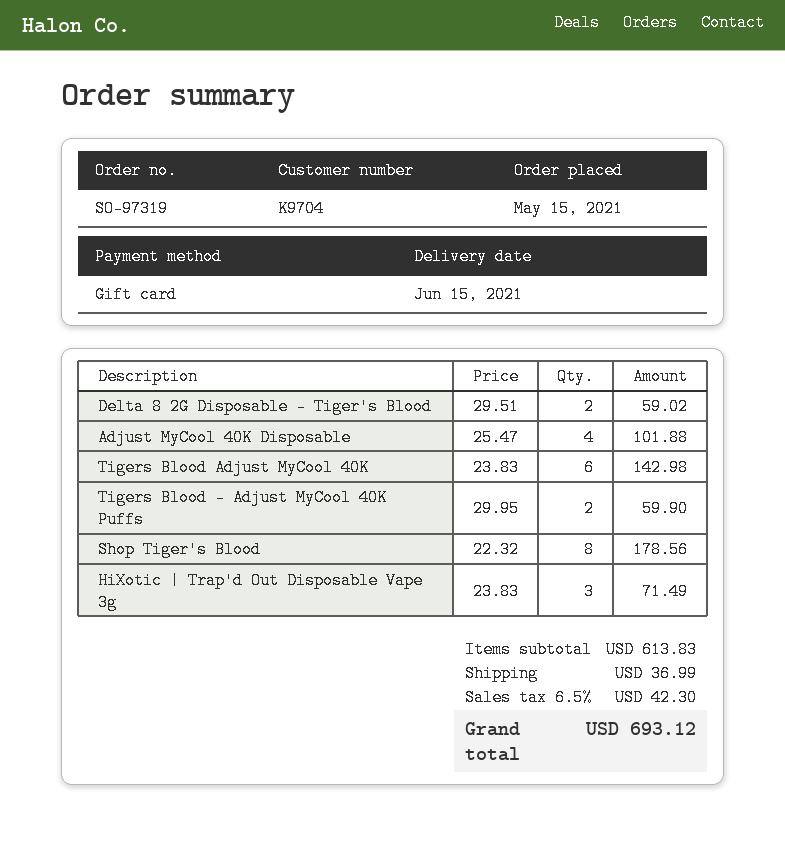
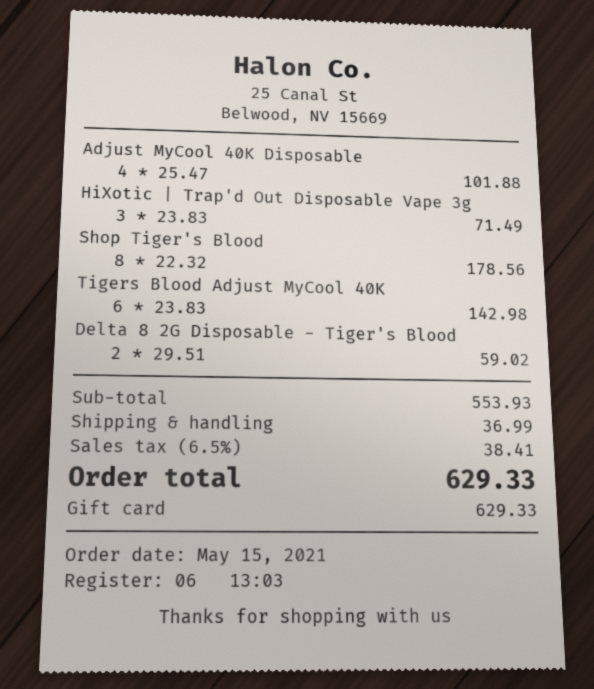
Tigers Blood – Adjust MyCool 40K Puffs: 2 x 29.95 = 59.90 -> none
subtotal: 613.83 -> 553.93
tax: 6.5% = 42.30 -> 6.5% = 38.41
total: 693.12 -> 629.33

